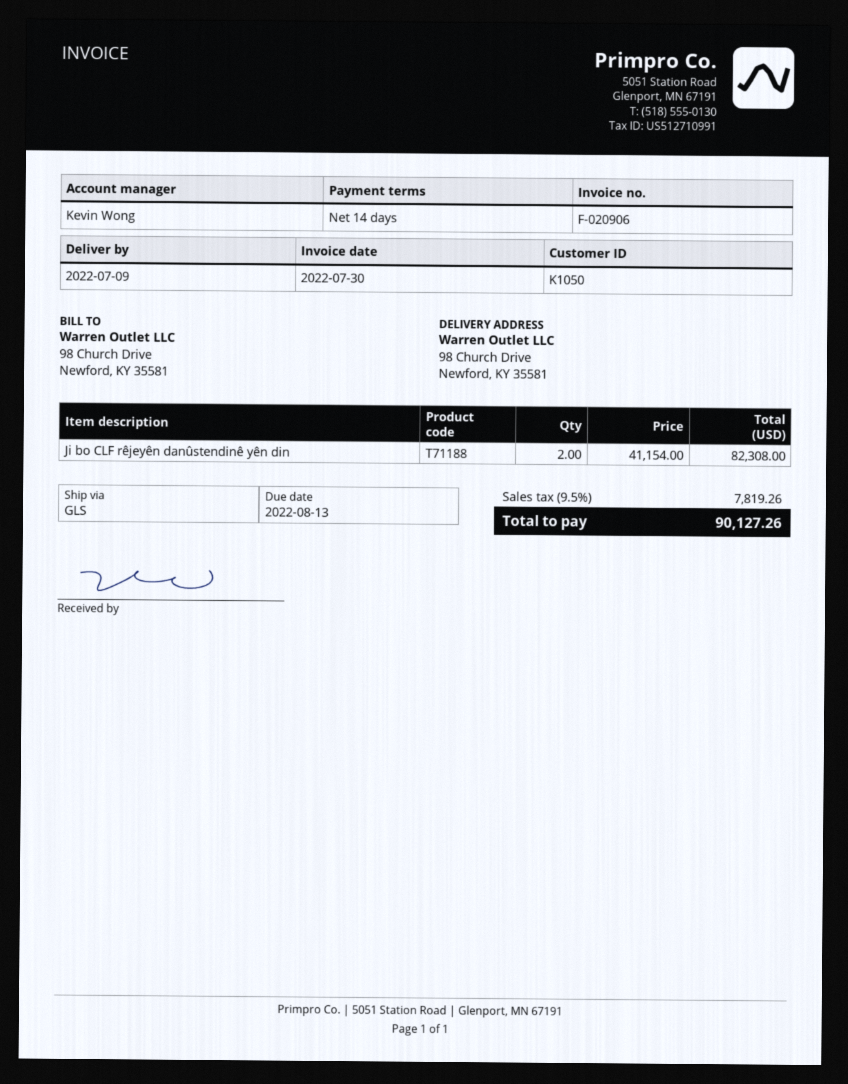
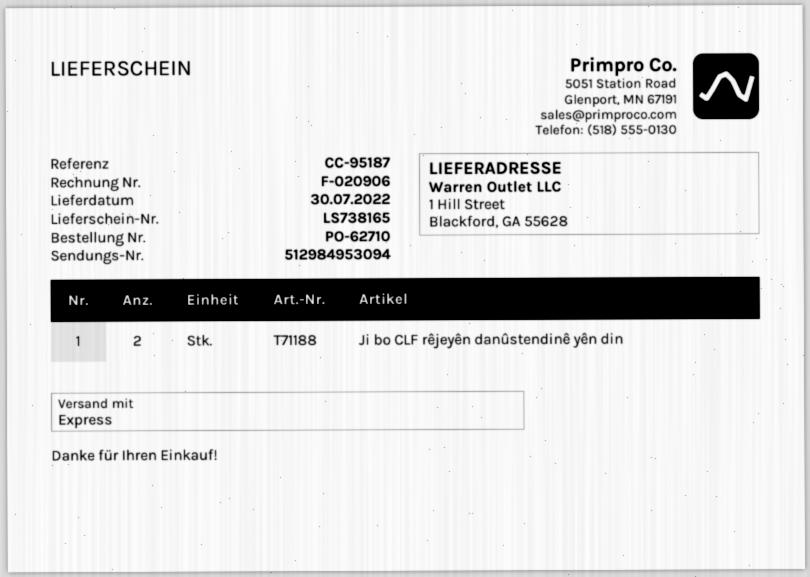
delivery date: 2022-07-09 -> 2022-07-30
shipping method: GLS -> express
ship to: 98 Church Drive, Newford, KY 35581 -> 1 Hill Street, Blackford, GA 55628

